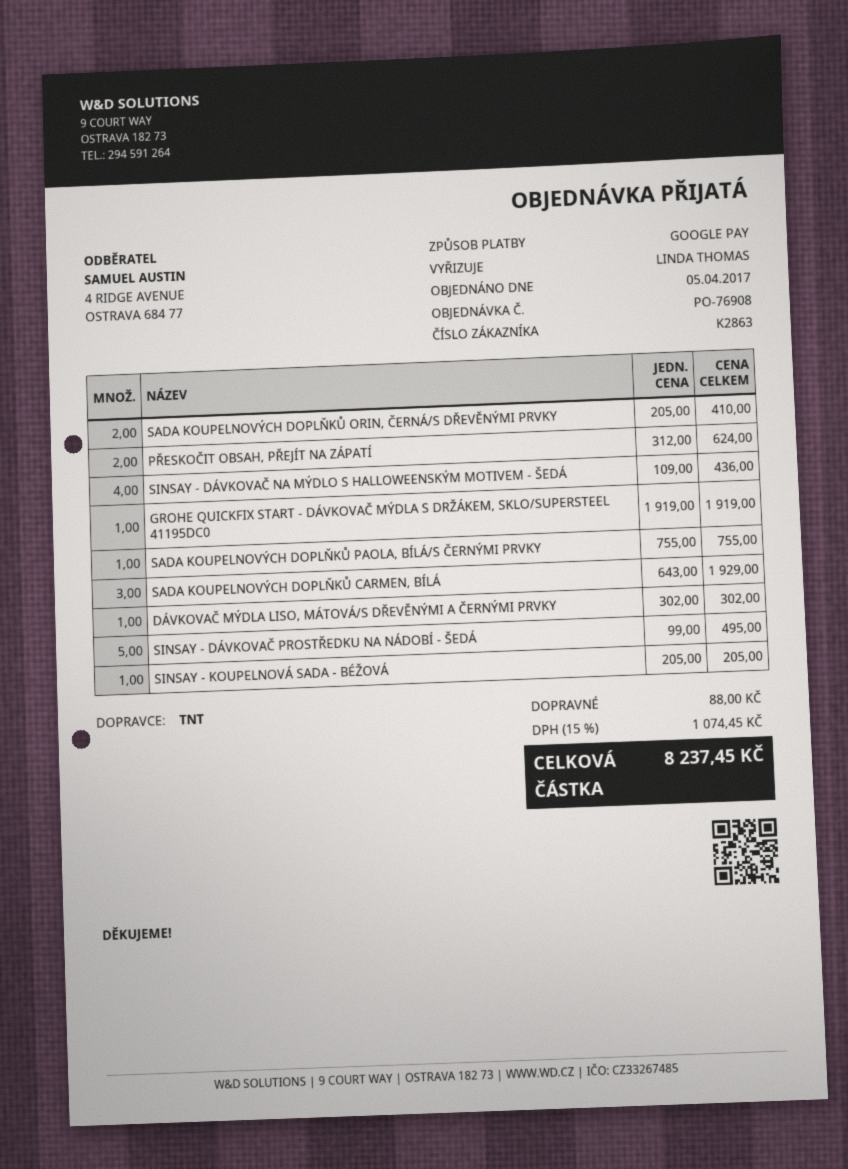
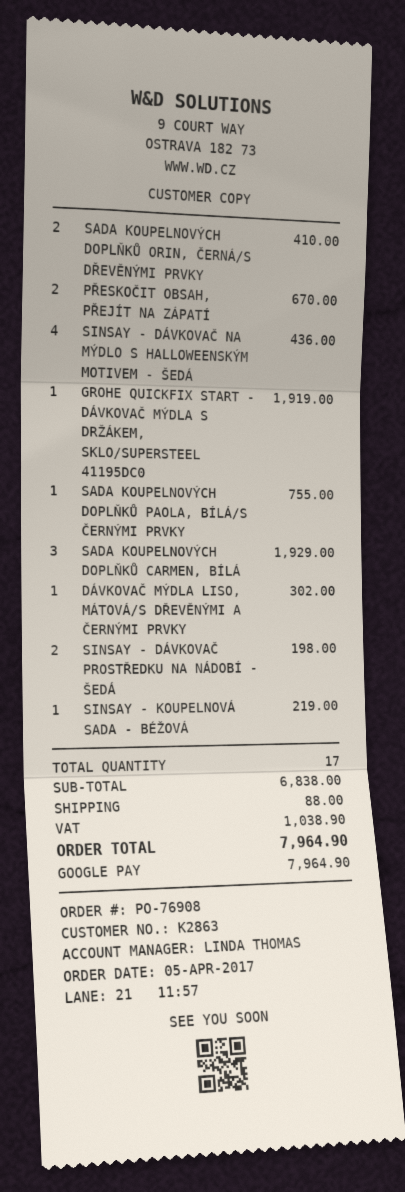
PŘESKOČIT OBSAH, PŘEJÍT NA ZÁPATÍ: 2 for 624.00 -> 2 for 670.00
SINSAY - DÁVKOVAČ PROSTŘEDKU NA NÁDOBÍ - ŠEDÁ: 5 for 495.00 -> 2 for 198.00
SINSAY - KOUPELNOVÁ SADA - BÉŽOVÁ: 1 for 205.00 -> 1 for 219.00
tax: 1074.45 -> 1038.90
total: 8237.45 -> 7964.90

